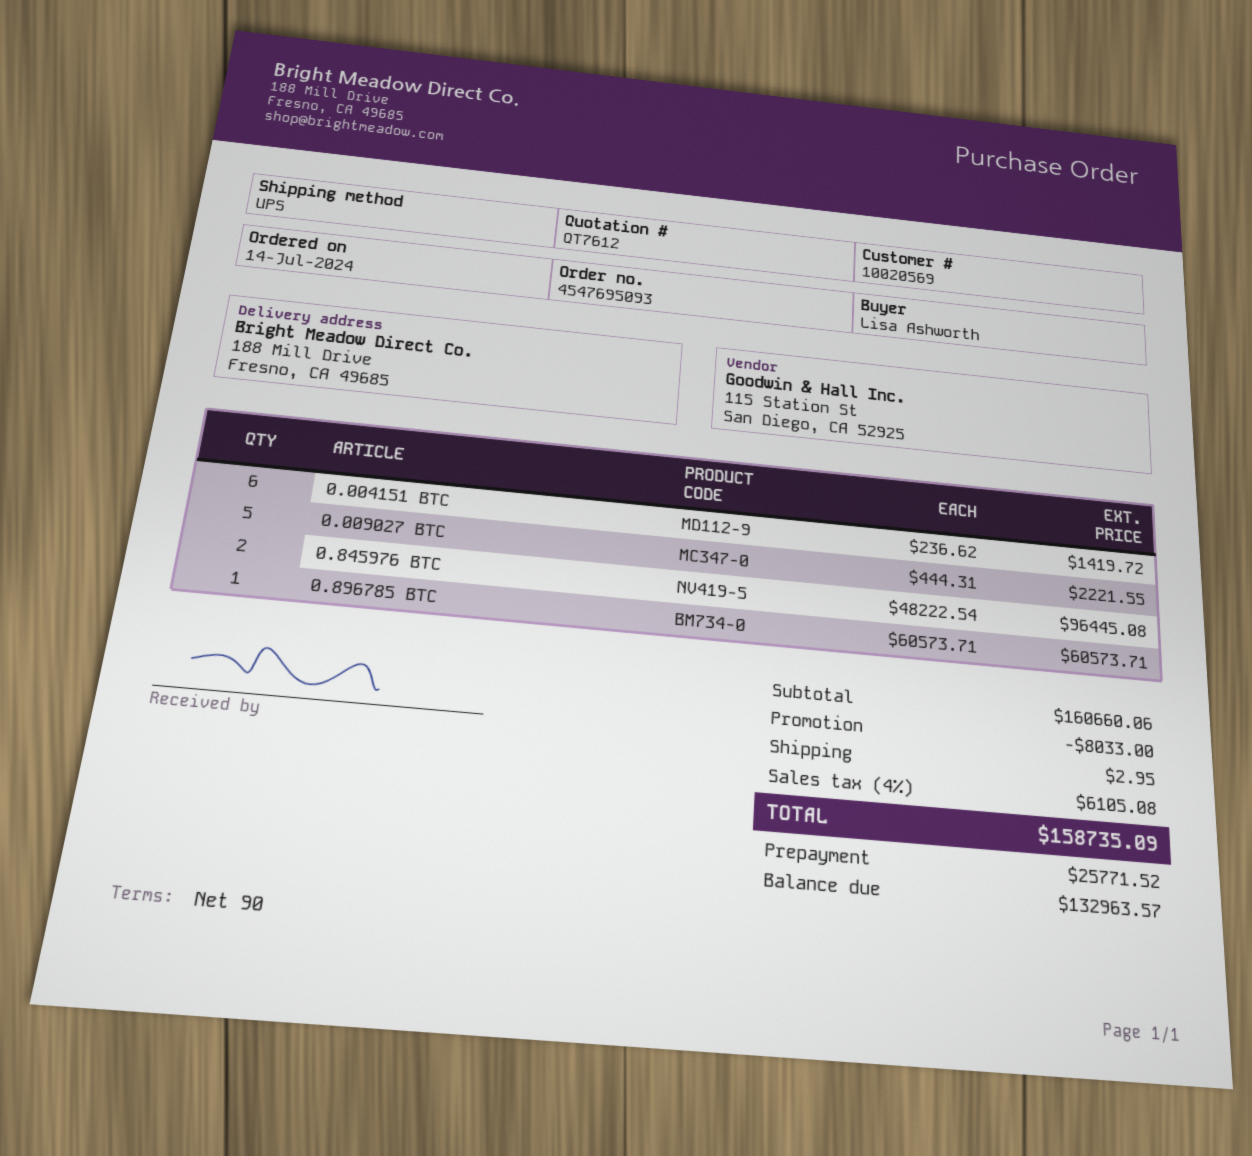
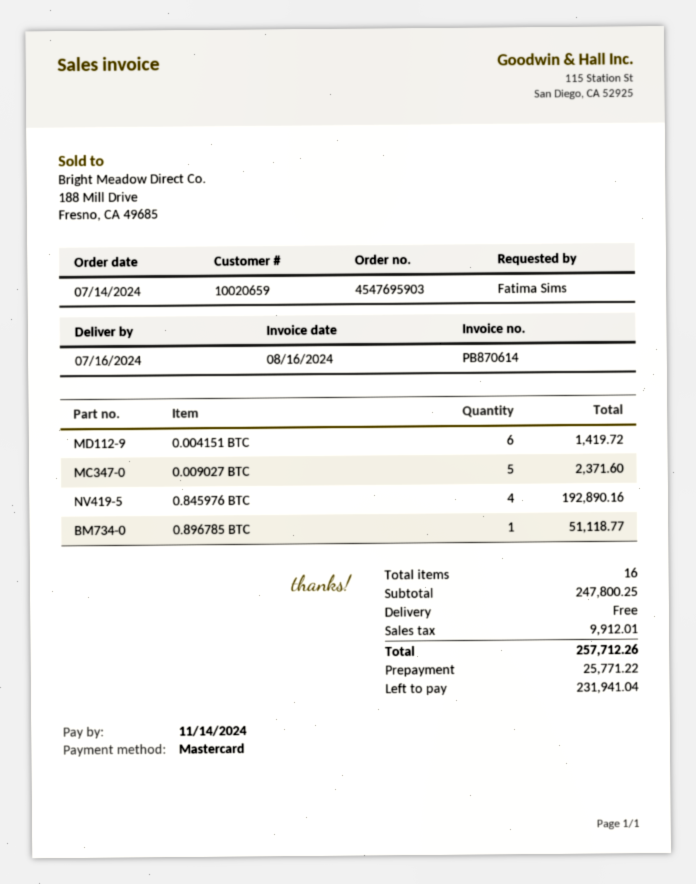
order number: 4547695093 -> 4547695903
customer number: 10020569 -> 10020659
ordered by: Lisa Ashworth -> Fatima Sims
0.009027 BTC: 5 for 2221.55 -> 5 for 2371.60
0.845976 BTC: 2 for 96445.08 -> 4 for 192890.16
0.896785 BTC: 1 for 60573.71 -> 1 for 51118.77
subtotal: 160660.06 -> 247800.25
discount: 8033.00 -> none
shipping: 2.95 -> 0.00
tax: 6105.08 -> 9912.01
total: 158735.09 -> 257712.26
deposit: 25771.52 -> 25771.22
balance: 132963.57 -> 231941.04

